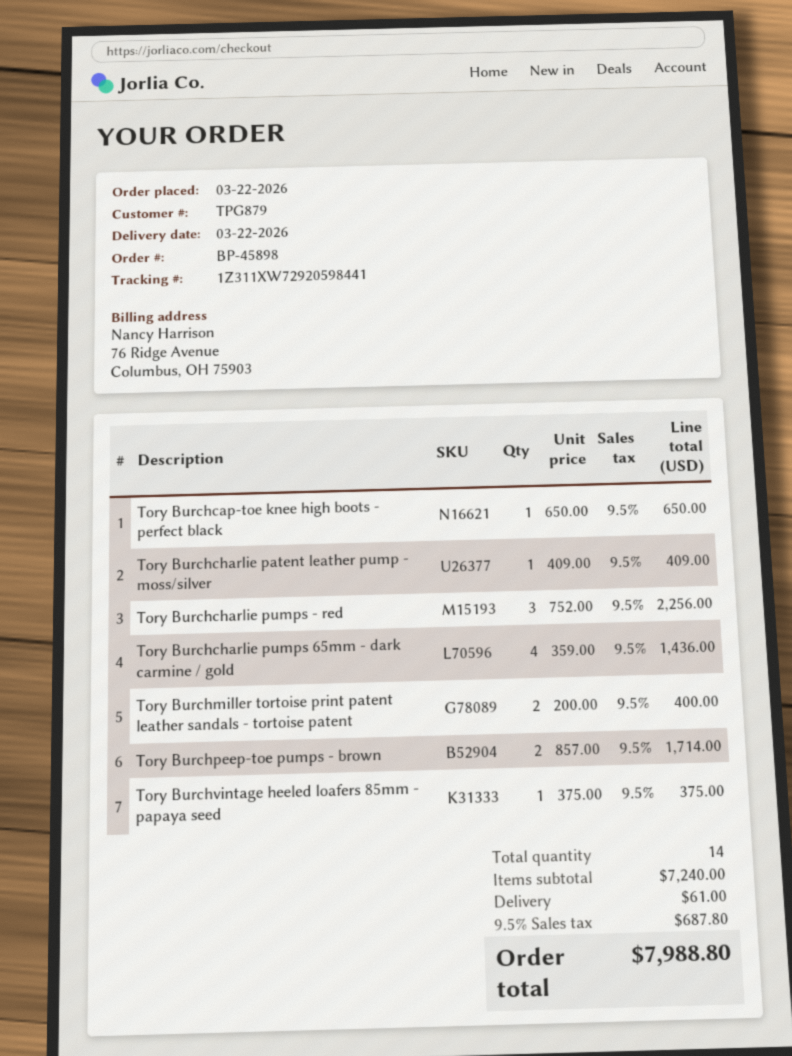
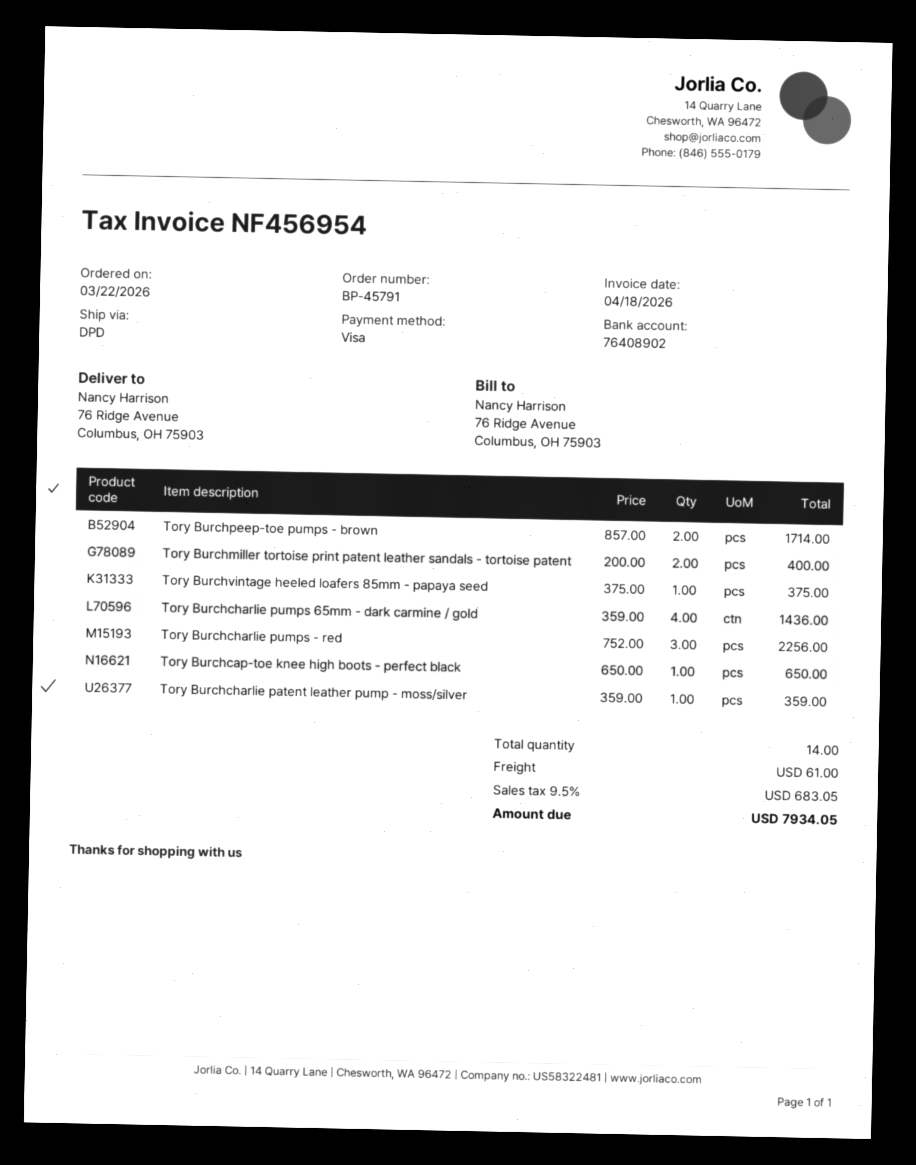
order number: BP-45898 -> BP-45791
Tory Burchcharlie patent leather pump - moss/silver: 1 x 409.00 = 409.00 -> 1 x 359.00 = 359.00
tax: 9.5% = 687.80 -> 9.5% = 683.05
total: 7988.80 -> 7934.05

